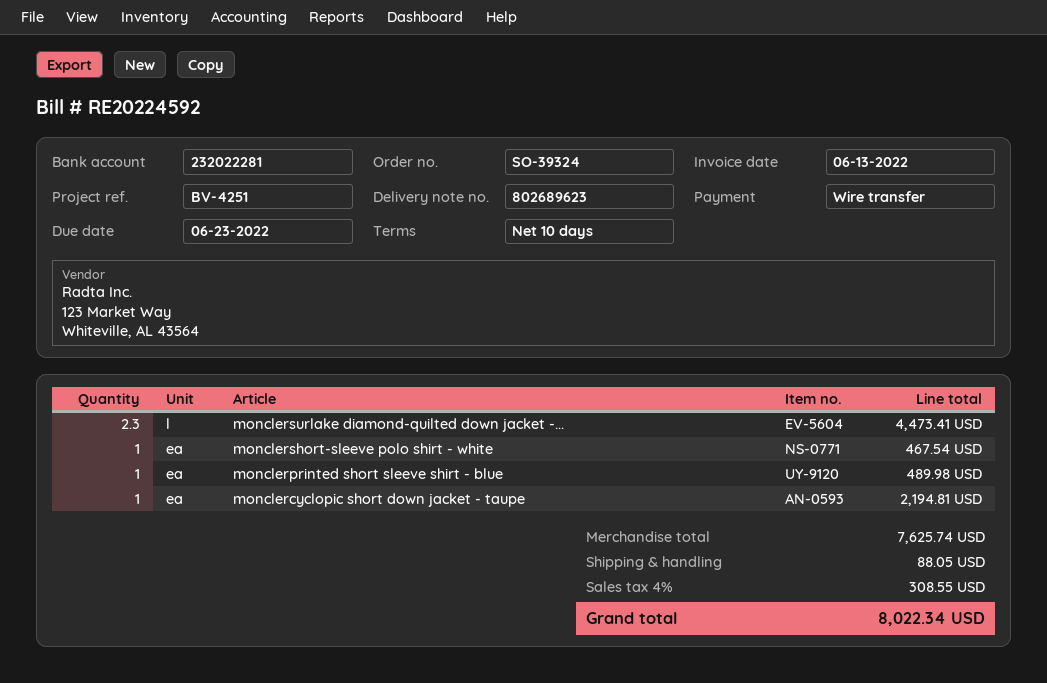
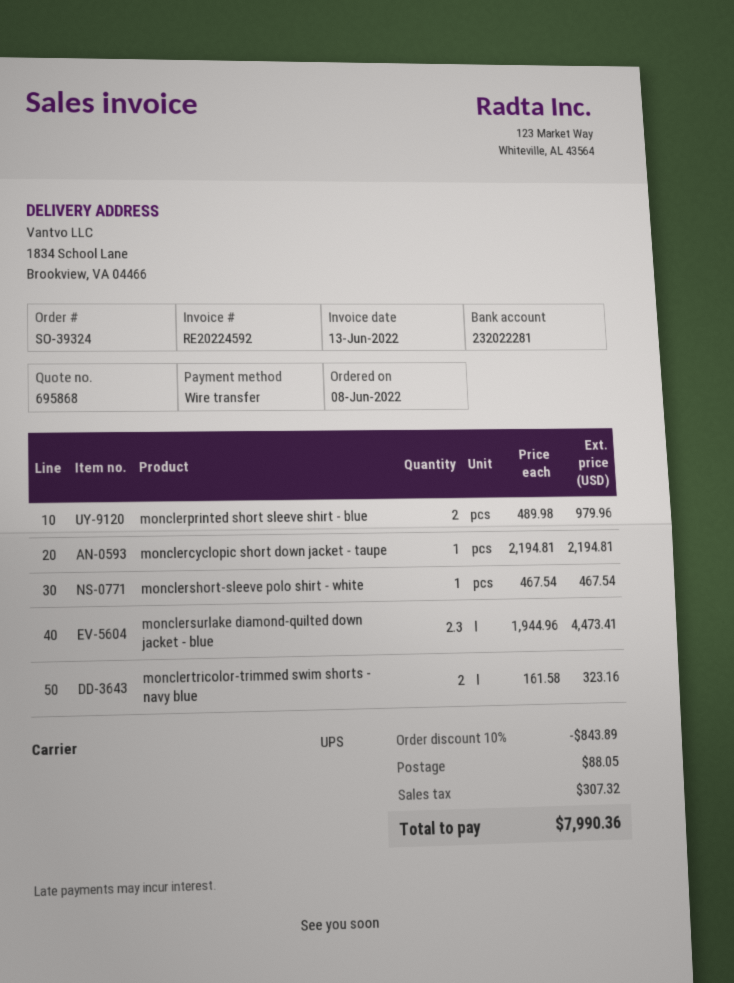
monclerprinted short sleeve shirt - blue: 1 for 489.98 -> 2 for 979.96
monclertricolor-trimmed swim shorts - navy blue: none -> 2 for 323.16
discount: none -> 10% = 843.89
tax: 308.55 -> 307.32
total: 8022.34 -> 7990.36

